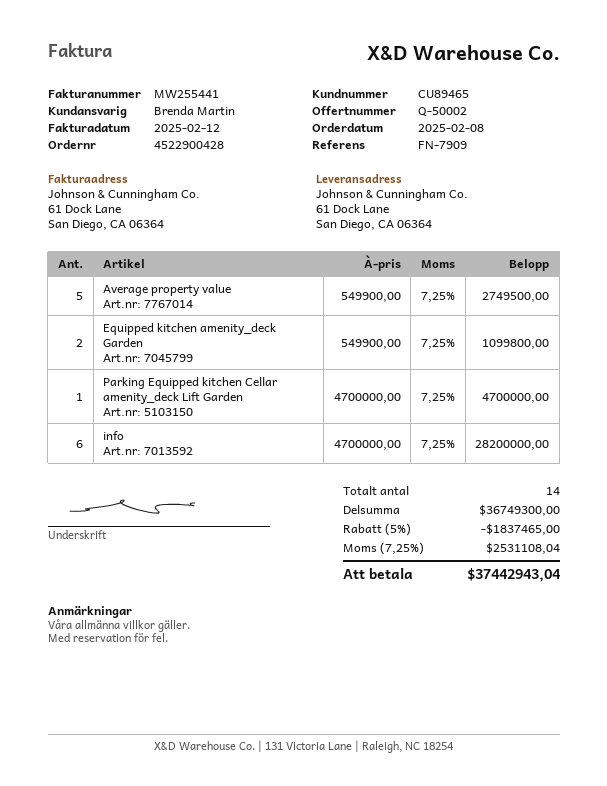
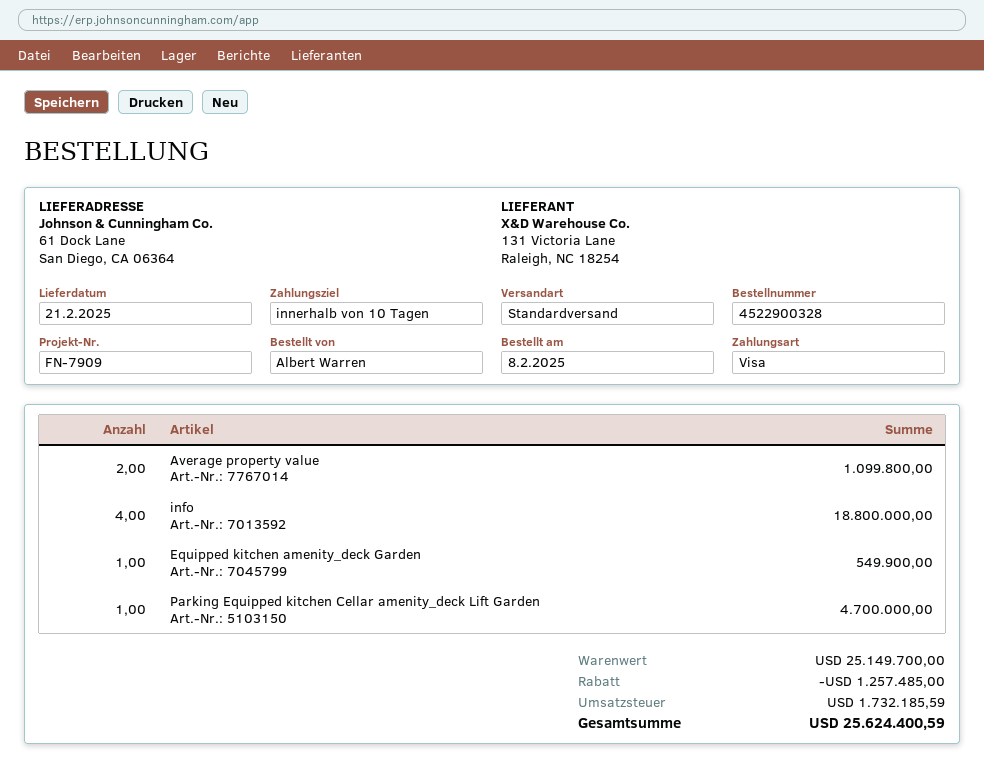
order number: 4522900428 -> 4522900328
Average property value: 5 for 2749500.00 -> 2 for 1099800.00
Equipped kitchen amenity_deck Garden: 2 for 1099800.00 -> 1 for 549900.00
info: 6 for 28200000.00 -> 4 for 18800000.00
subtotal: 36749300.00 -> 25149700.00
discount: 1837465.00 -> 1257485.00
tax: 2531108.04 -> 1732185.59
total: 37442943.04 -> 25624400.59

